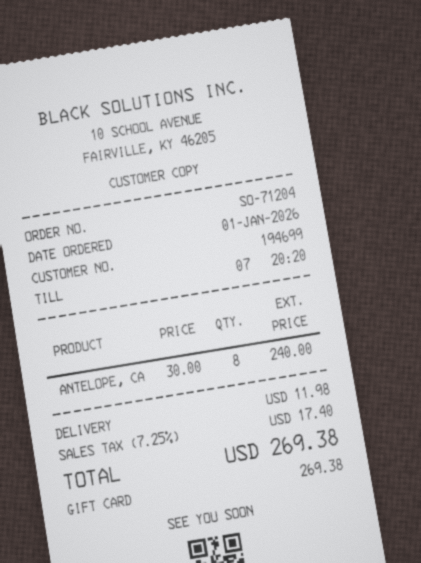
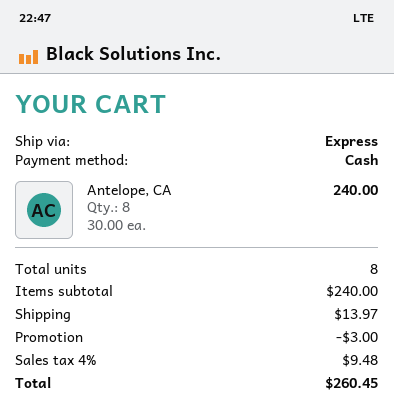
payment method: gift card -> cash
discount: none -> 3.00
shipping: 11.98 -> 13.97
tax: 7.25% = 17.40 -> 4% = 9.48
total: 269.38 -> 260.45

